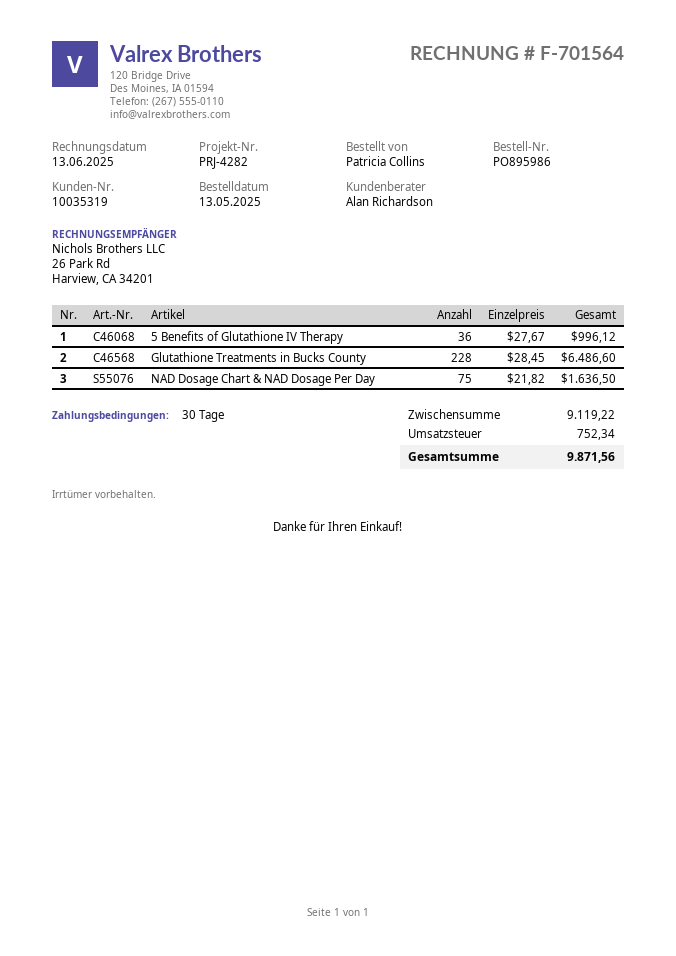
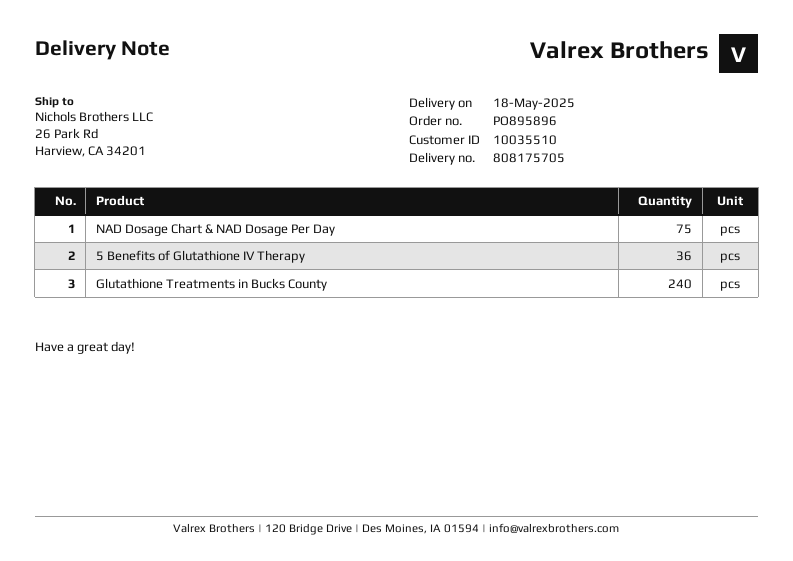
order number: PO895986 -> PO895896
customer number: 10035319 -> 10035510
Glutathione Treatments in Bucks County: 228 -> 240

